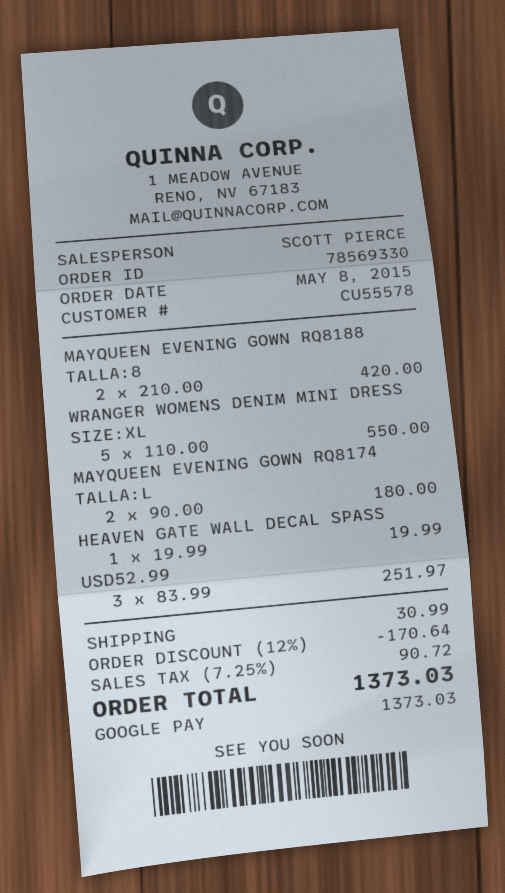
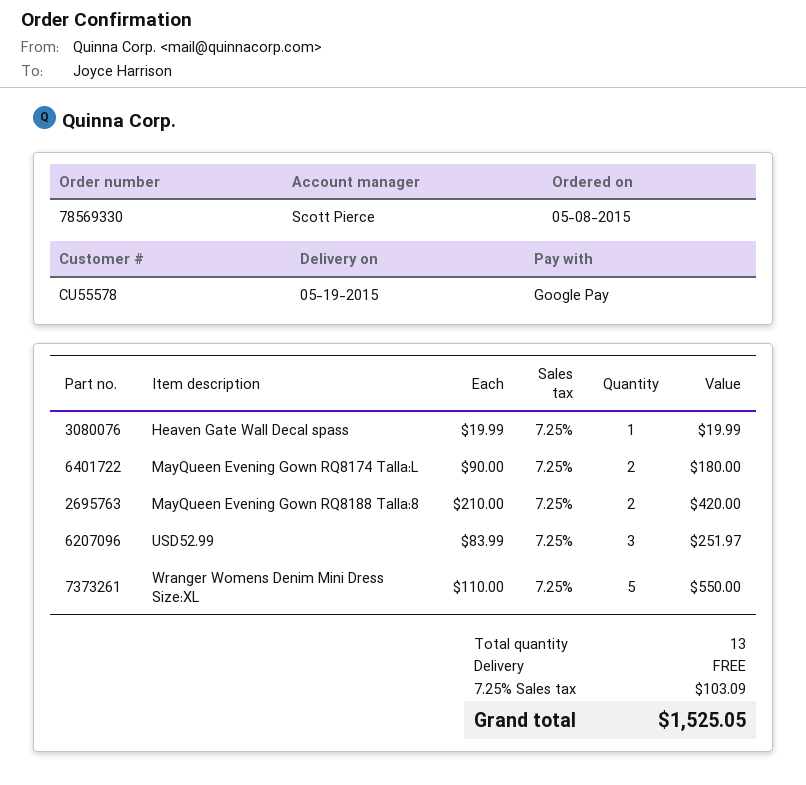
discount: 12% = 170.64 -> none
shipping: 30.99 -> 0.00
tax: 7.25% = 90.72 -> 7.25% = 103.09
total: 1373.03 -> 1525.05

